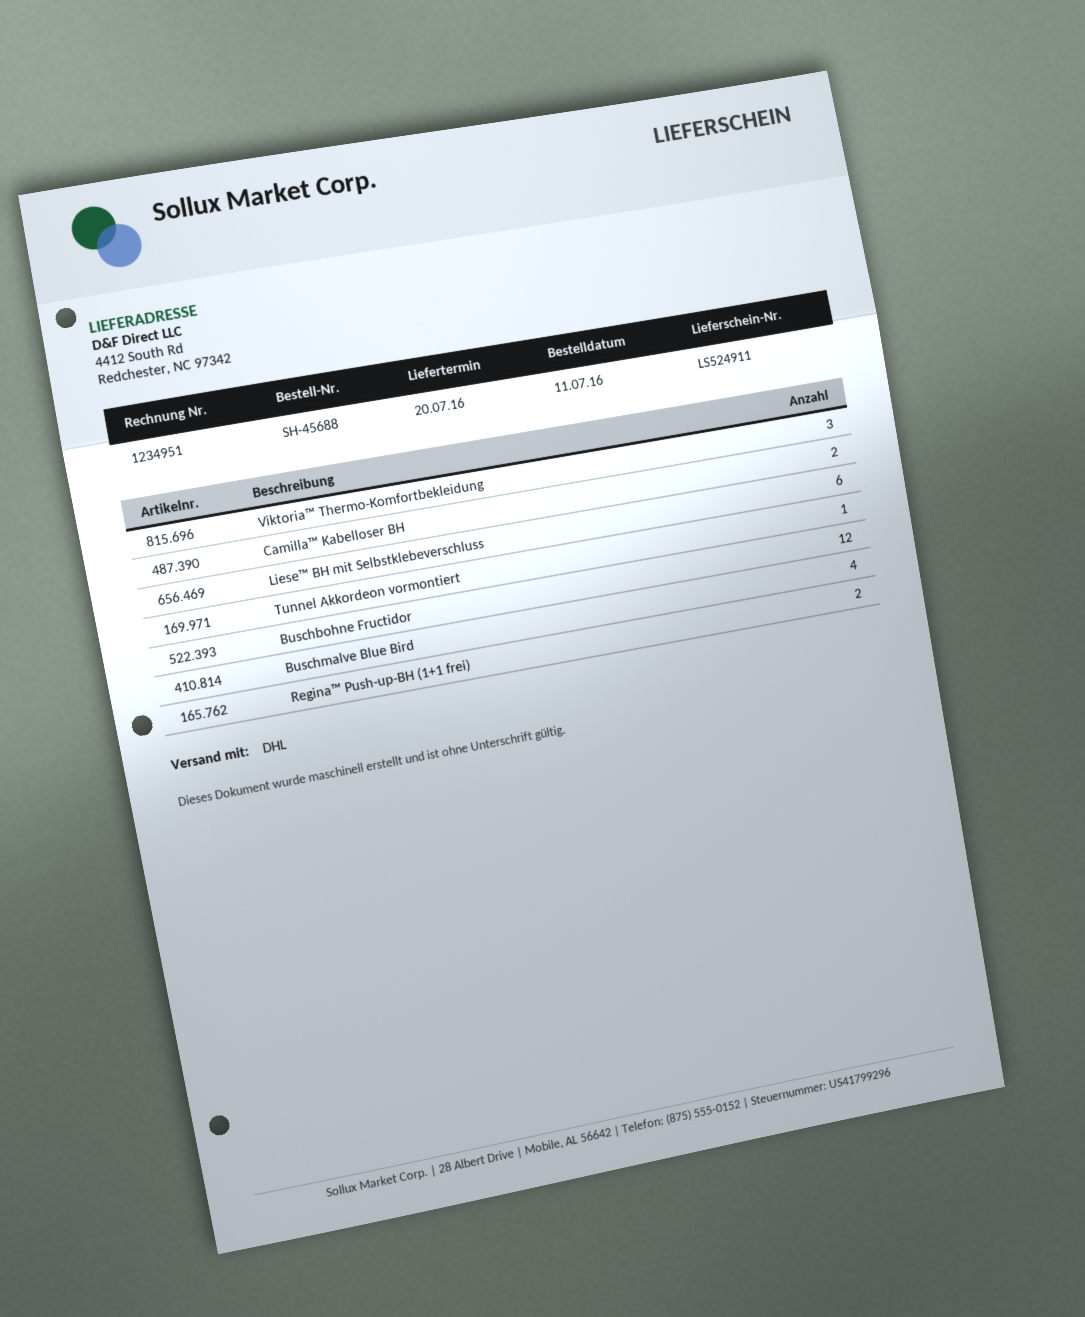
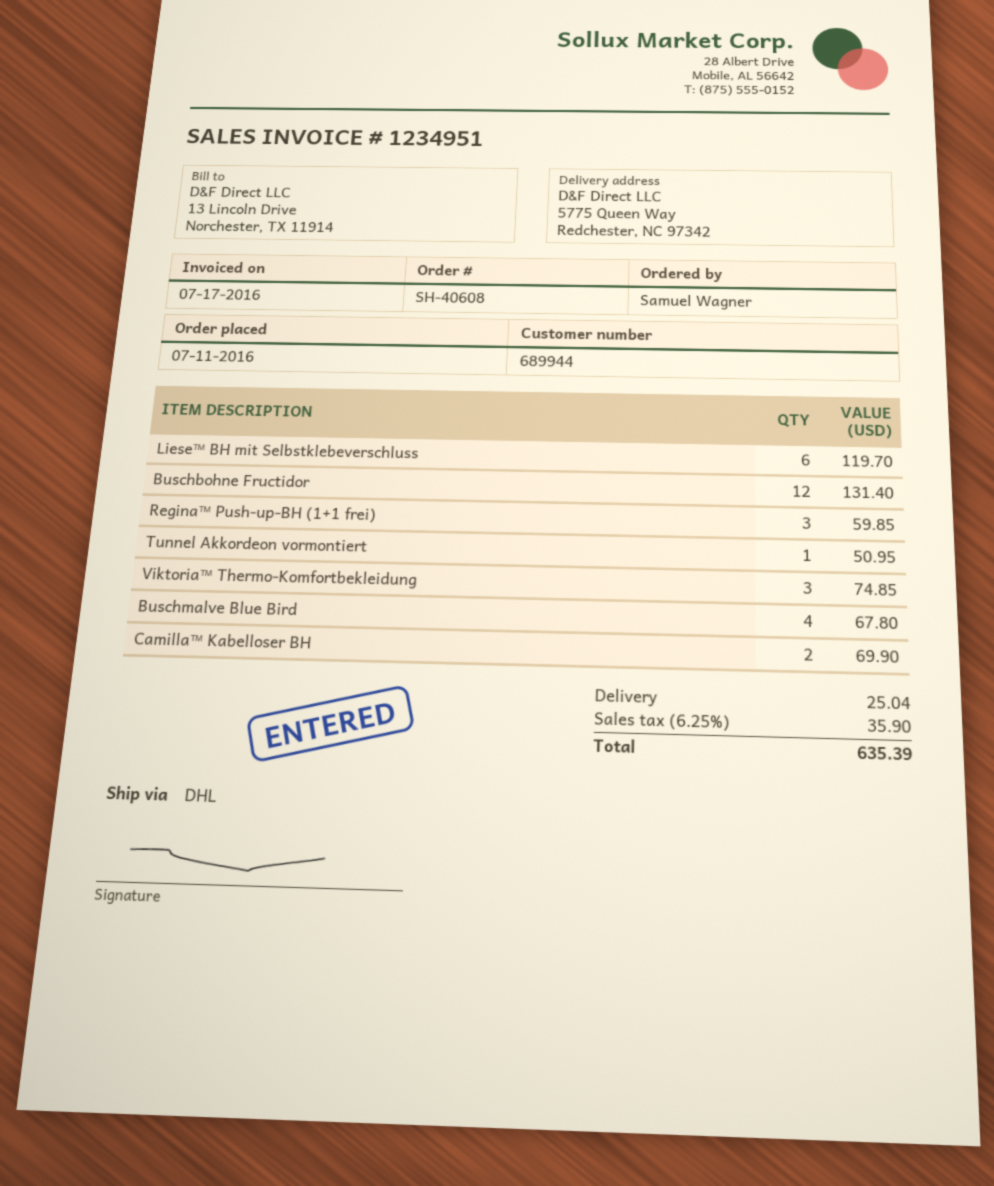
order number: SH-45688 -> SH-40608
ship to: 4412 South Rd, Redchester, NC 97342 -> 5775 Queen Way, Redchester, NC 97342
Regina™ Push-up-BH (1+1 frei): 2 -> 3

